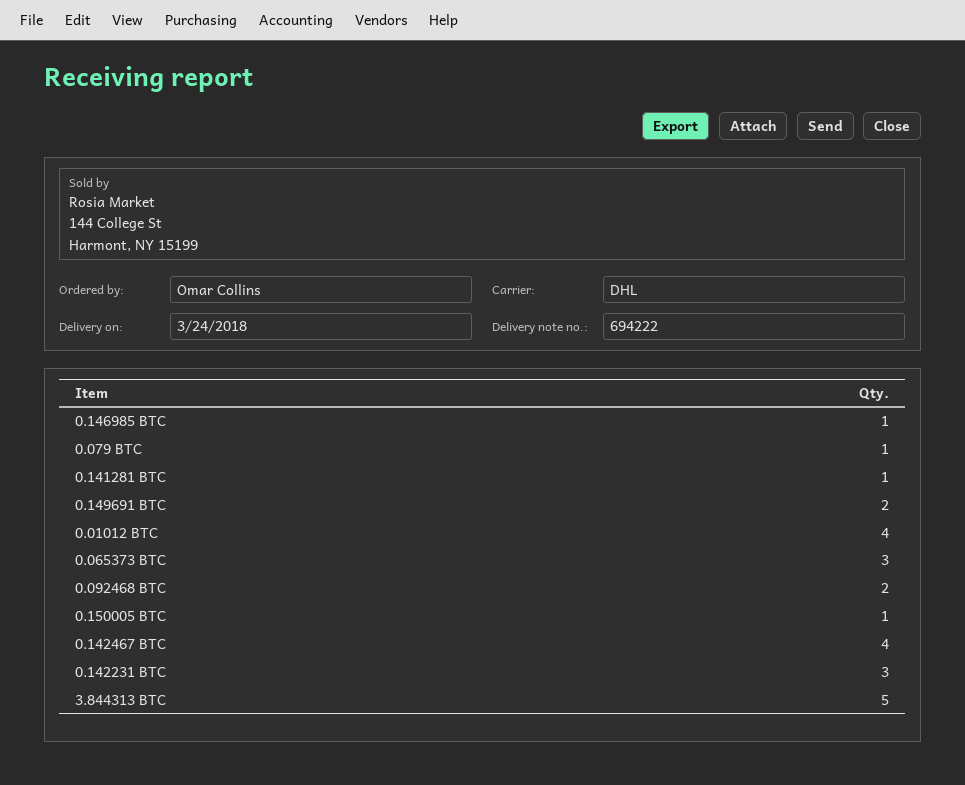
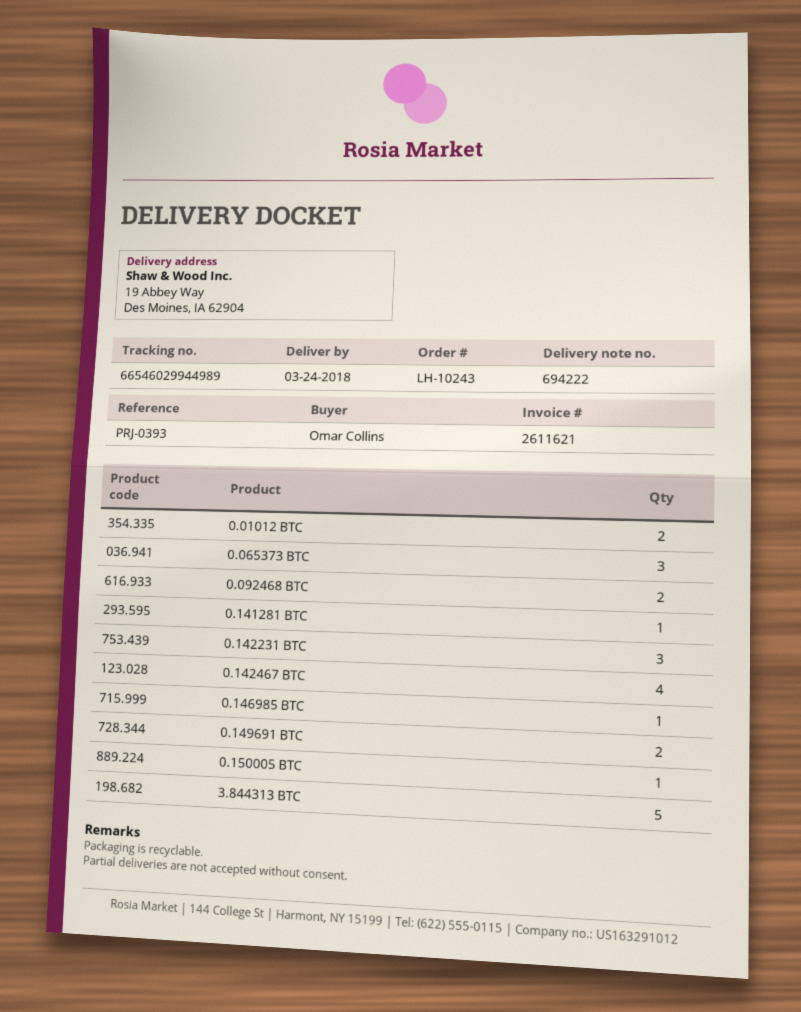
0.079 BTC: 1 -> none
0.01012 BTC: 4 -> 2

